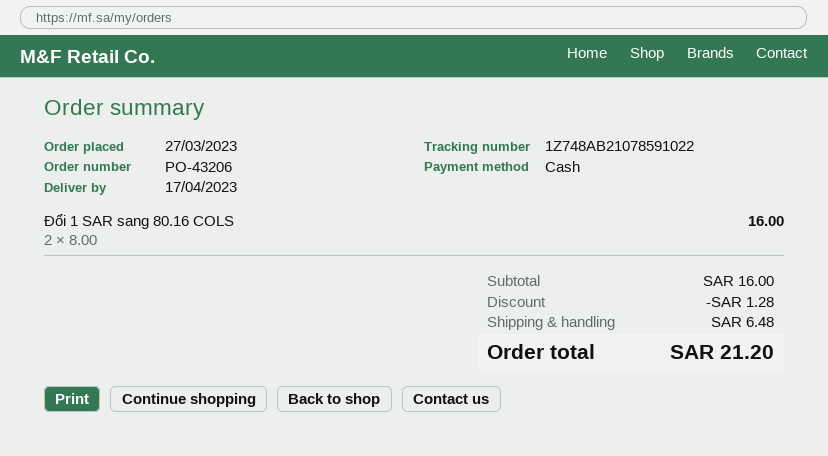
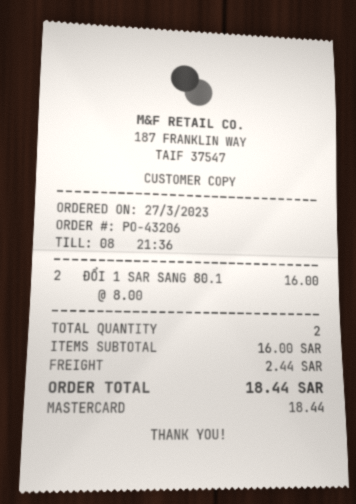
payment method: cash -> Mastercard
discount: 1.28 -> none
shipping: 6.48 -> 2.44
total: 21.20 -> 18.44

